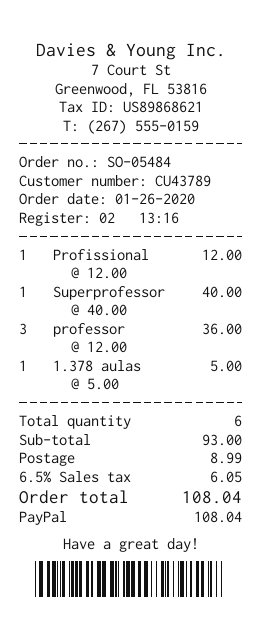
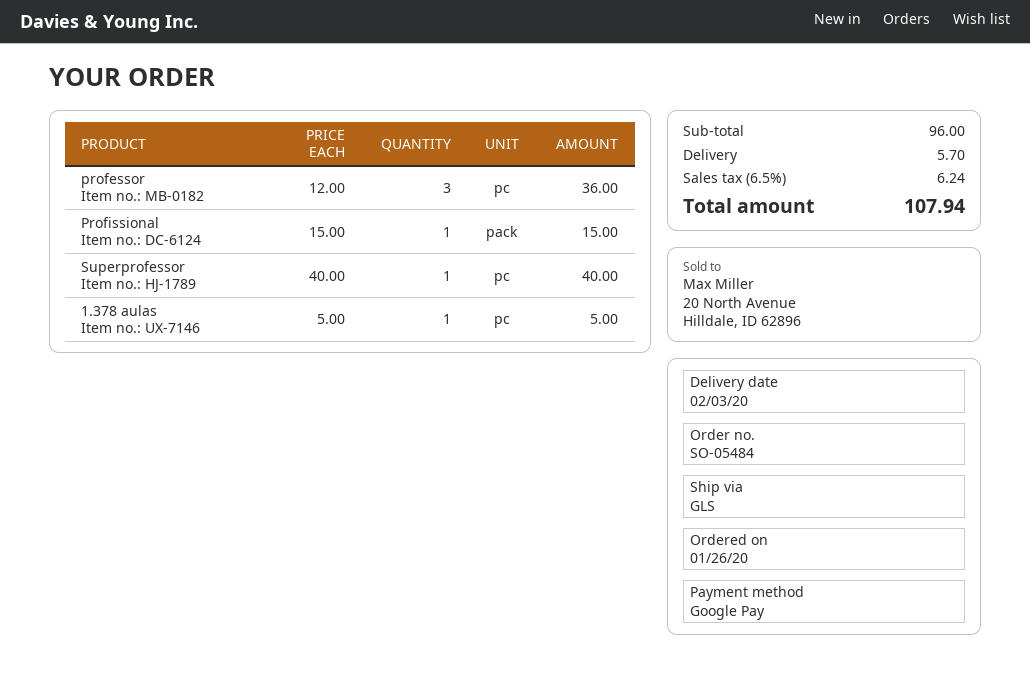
payment method: PayPal -> Google Pay
Profissional: 1 x 12.00 = 12.00 -> 1 x 15.00 = 15.00
subtotal: 93.00 -> 96.00
shipping: 8.99 -> 5.70
tax: 6.5% = 6.05 -> 6.5% = 6.24
total: 108.04 -> 107.94

